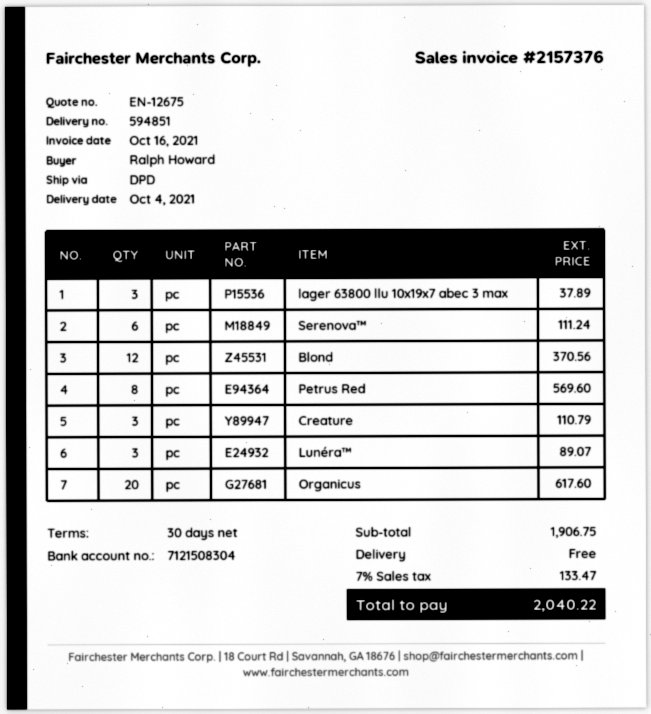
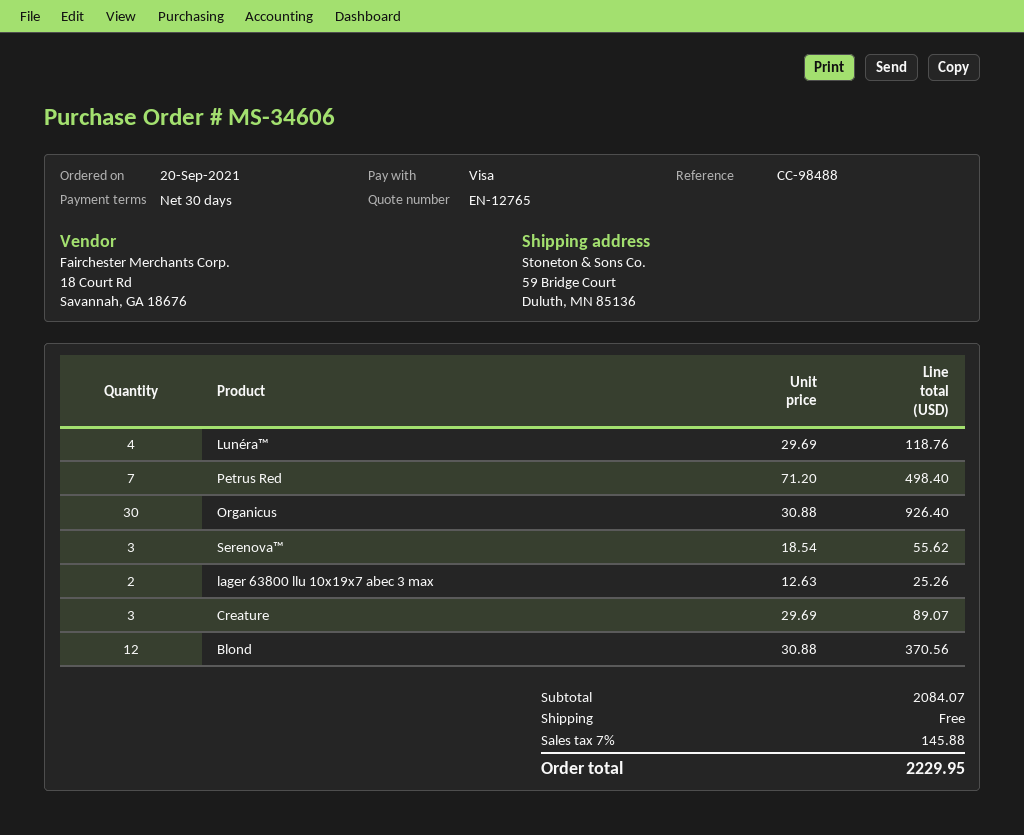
quote number: EN-12675 -> EN-12765
lager 63800 llu 10x19x7 abec 3 max: 3 for 37.89 -> 2 for 25.26
Serenova™: 6 for 111.24 -> 3 for 55.62
Petrus Red: 8 for 569.60 -> 7 for 498.40
Creature: 3 for 110.79 -> 3 for 89.07
Lunéra™: 3 for 89.07 -> 4 for 118.76
Organicus: 20 for 617.60 -> 30 for 926.40
subtotal: 1906.75 -> 2084.07
tax: 7% = 133.47 -> 7% = 145.88
total: 2040.22 -> 2229.95

